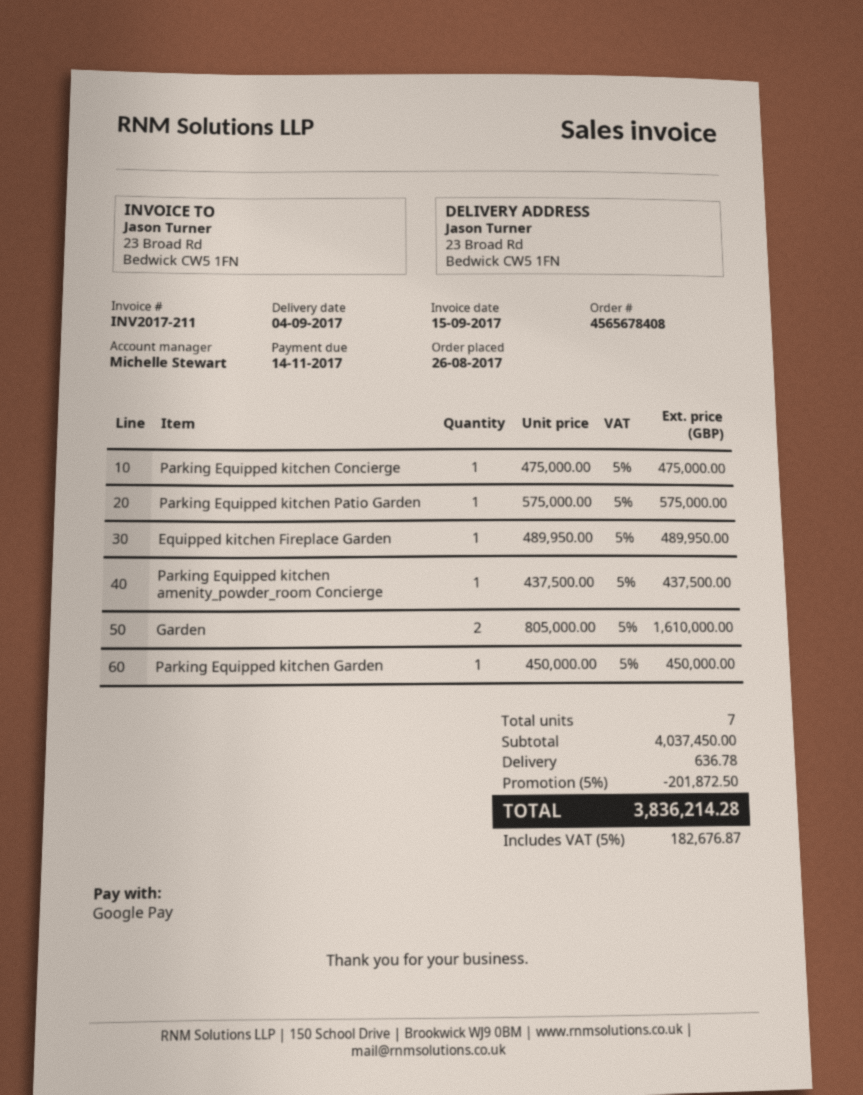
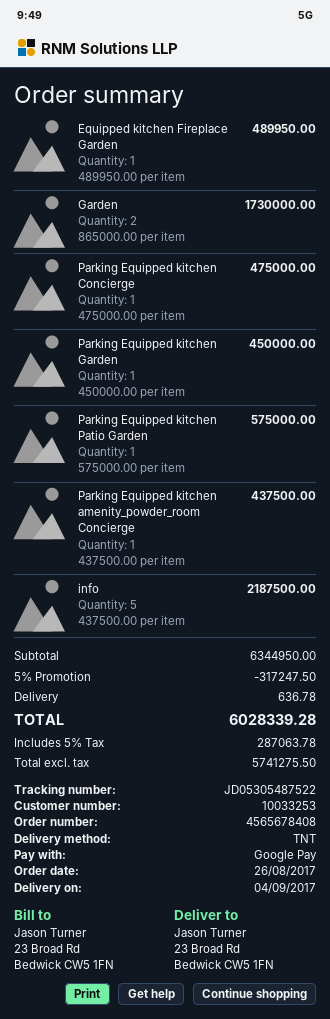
Garden: 2 x 805000.00 = 1610000.00 -> 2 x 865000.00 = 1730000.00
info: none -> 5 x 437500.00 = 2187500.00
subtotal: 4037450.00 -> 6344950.00
discount: 5% = 201872.50 -> 5% = 317247.50
tax: 5% = 182676.87 -> 5% = 287063.78
total: 3836214.28 -> 6028339.28

